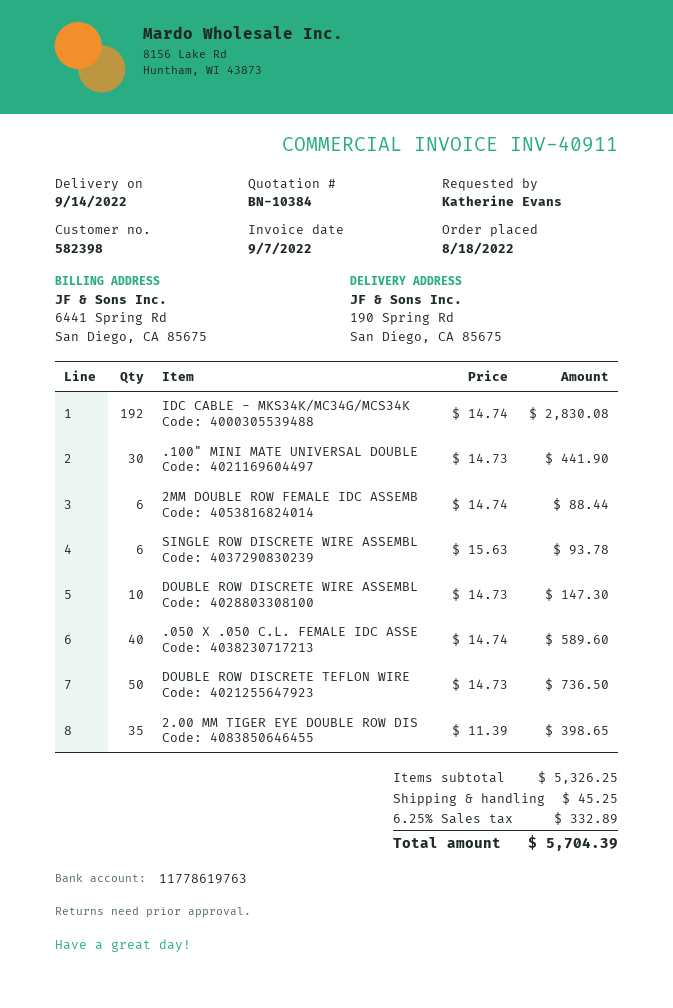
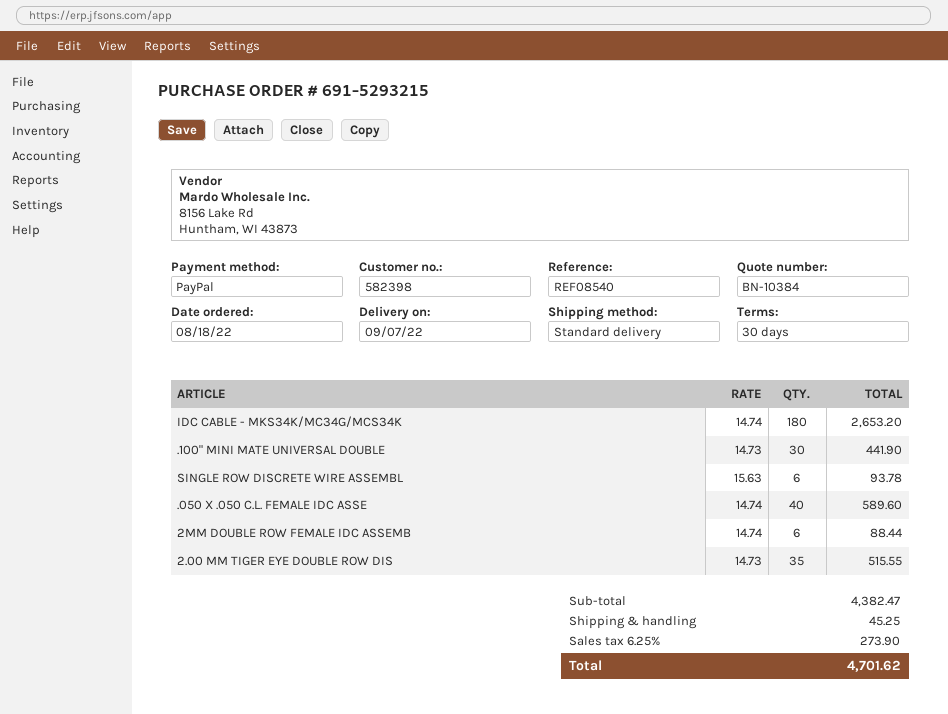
delivery date: 2022-09-14 -> 2022-09-07
IDC CABLE - MKS34K/MC34G/MCS34K: 192 x 14.74 = 2830.08 -> 180 x 14.74 = 2653.20
DOUBLE ROW DISCRETE WIRE ASSEMBL: 10 x 14.73 = 147.30 -> none
DOUBLE ROW DISCRETE TEFLON WIRE: 50 x 14.73 = 736.50 -> none
2.00 MM TIGER EYE DOUBLE ROW DIS: 35 x 11.39 = 398.65 -> 35 x 14.73 = 515.55
subtotal: 5326.25 -> 4382.47
tax: 6.25% = 332.89 -> 6.25% = 273.90
total: 5704.39 -> 4701.62

